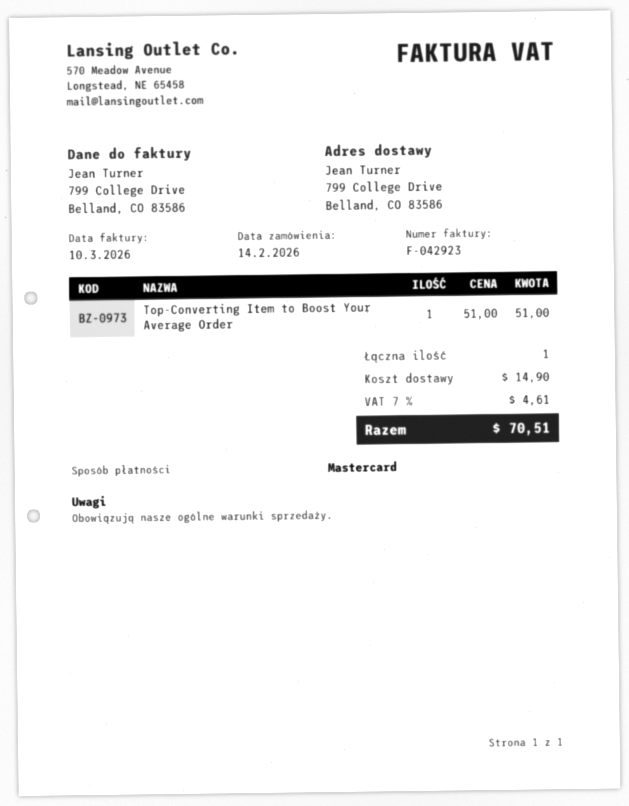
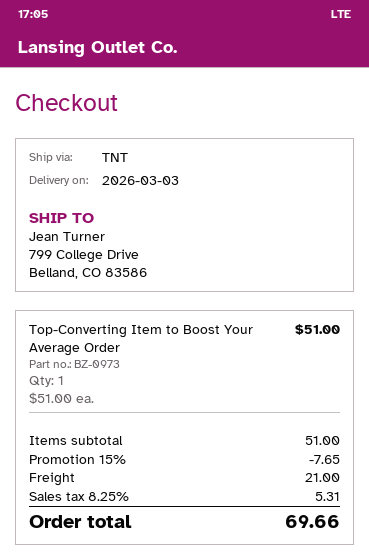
discount: none -> 15% = 7.65
shipping: 14.90 -> 21.00
tax: 7% = 4.61 -> 8.25% = 5.31
total: 70.51 -> 69.66

